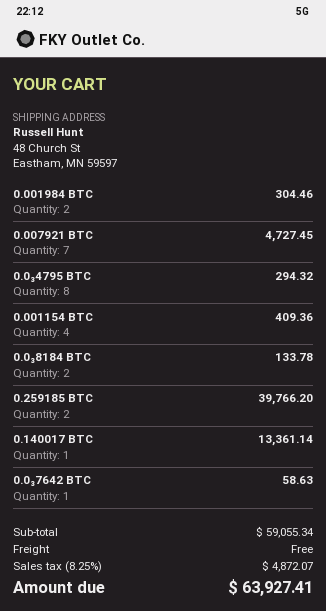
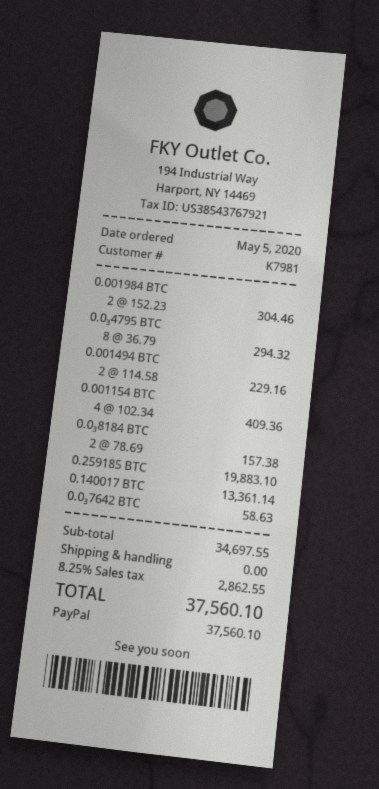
0.007921 BTC: 7 for 4727.45 -> none
0.0₃8184 BTC: 2 for 133.78 -> 2 for 157.38
0.259185 BTC: 2 for 39766.20 -> 1 for 19883.10
0.001494 BTC: none -> 2 for 229.16
subtotal: 59055.34 -> 34697.55
tax: 8.25% = 4872.07 -> 8.25% = 2862.55
total: 63927.41 -> 37560.10

